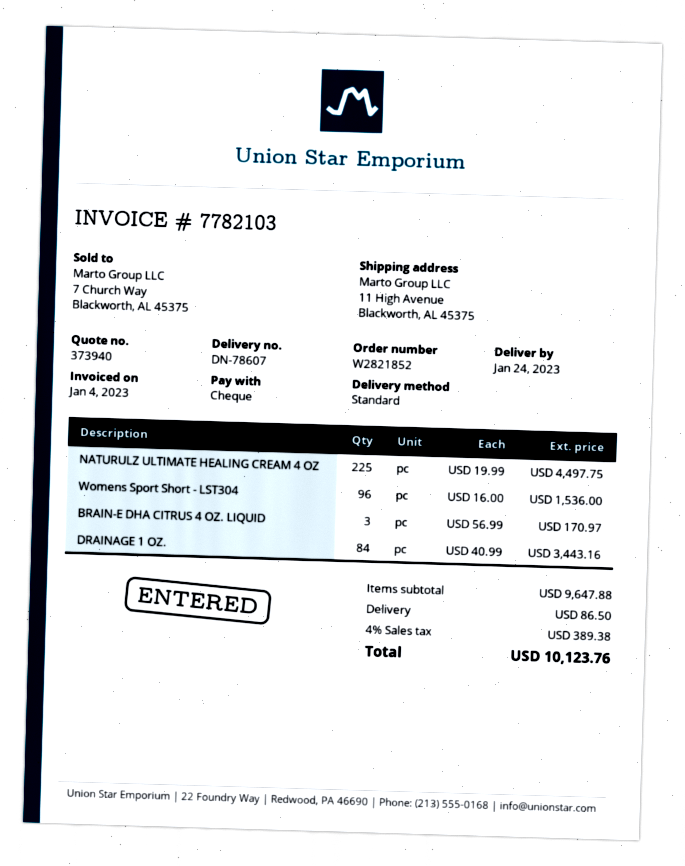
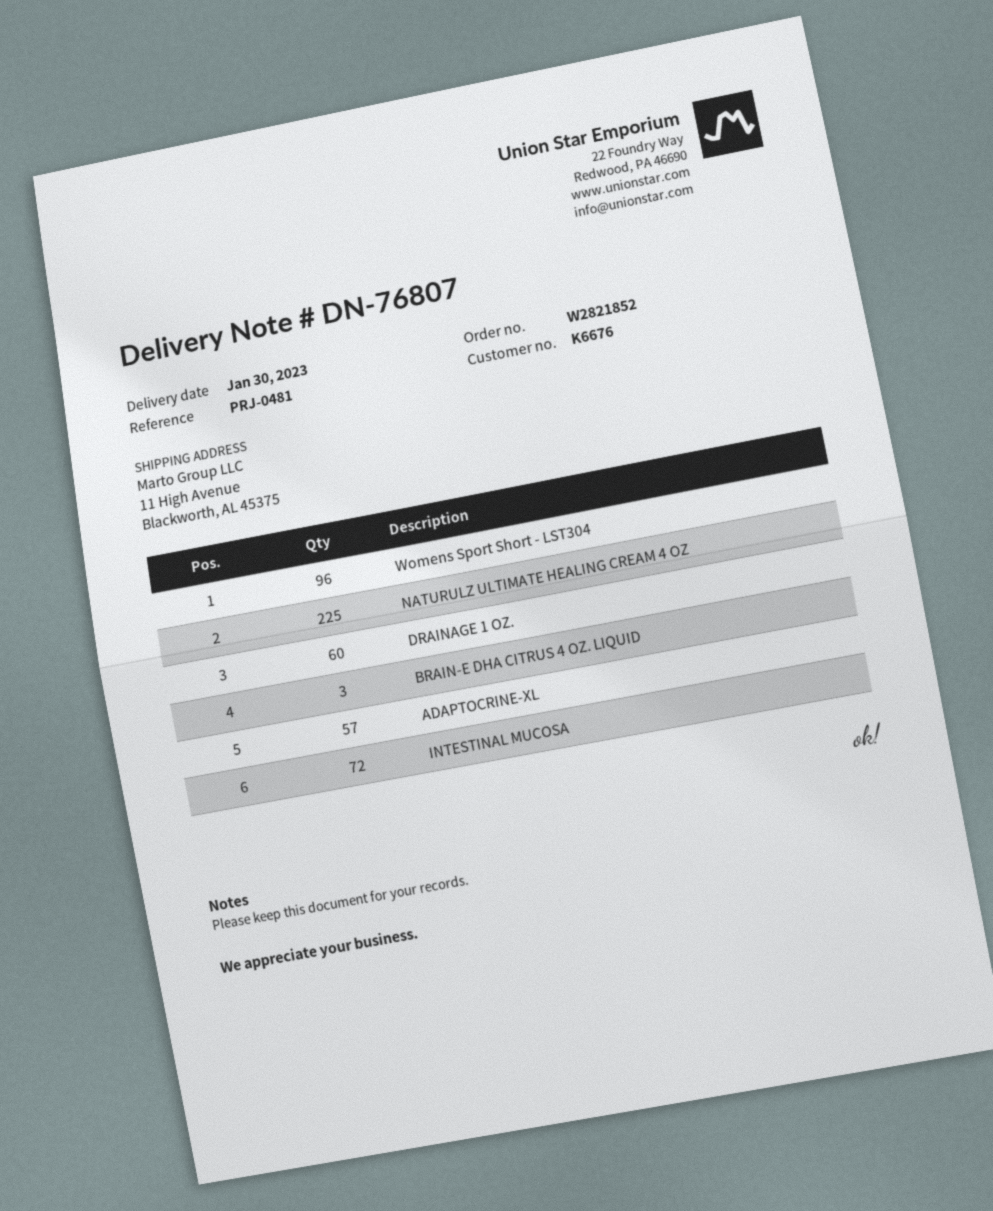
delivery note number: DN-78607 -> DN-76807
delivery date: 2023-01-24 -> 2023-01-30
DRAINAGE 1 OZ.: 84 -> 60
ADAPTOCRINE-XL: none -> 57
INTESTINAL MUCOSA: none -> 72

